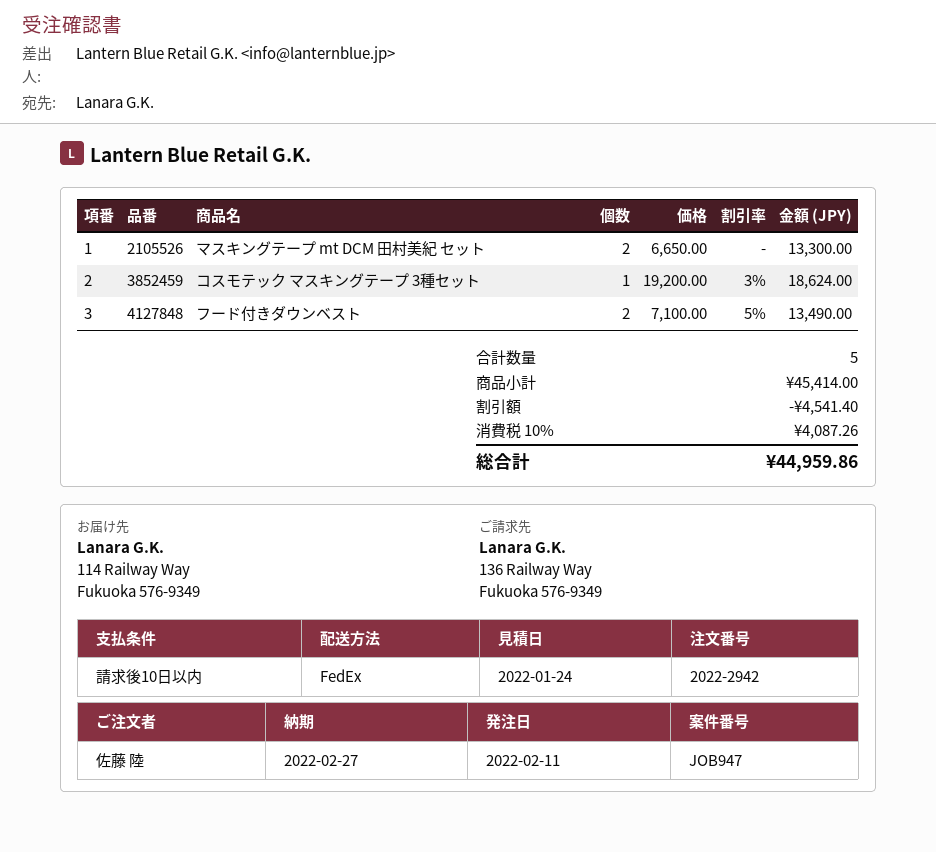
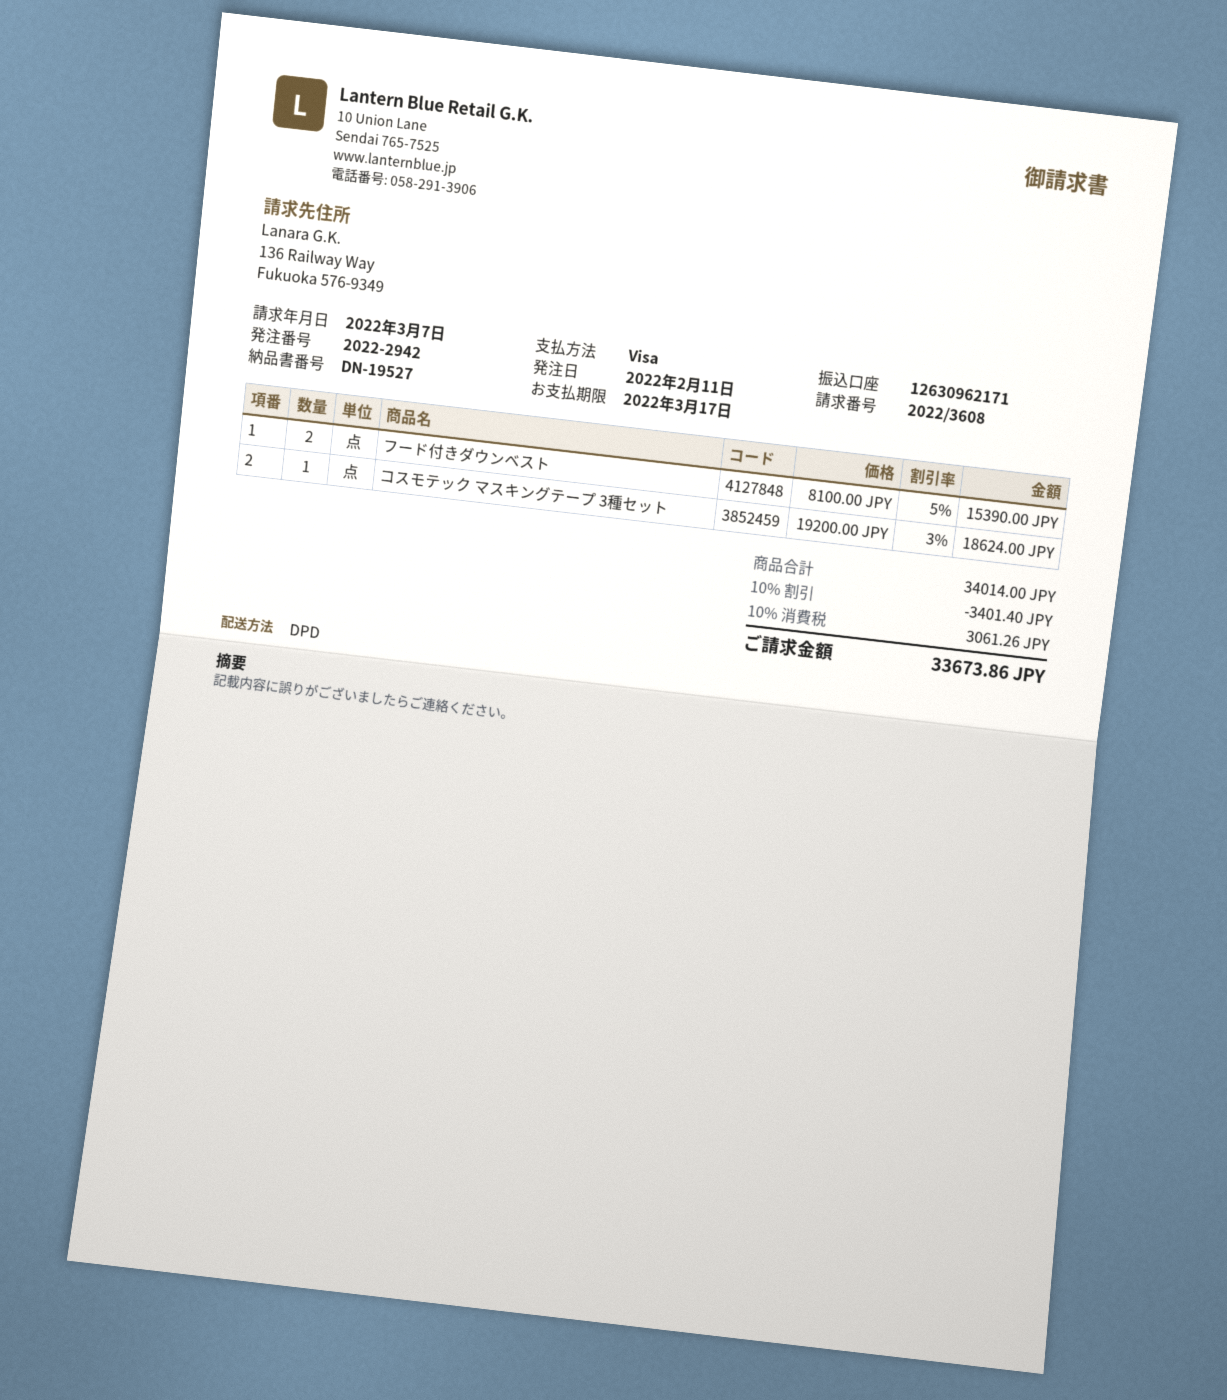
shipping method: FedEx -> DPD
マスキングテープ mt DCM 田村美紀 セット: 2 x 6650.00 = 13300.00 -> none
フード付きダウンベスト: 2 x 7100.00 - 5% = 13490.00 -> 2 x 8100.00 - 5% = 15390.00
subtotal: 45414.00 -> 34014.00
discount: 4541.40 -> 3401.40
tax: 10% = 4087.26 -> 10% = 3061.26
total: 44959.86 -> 33673.86

